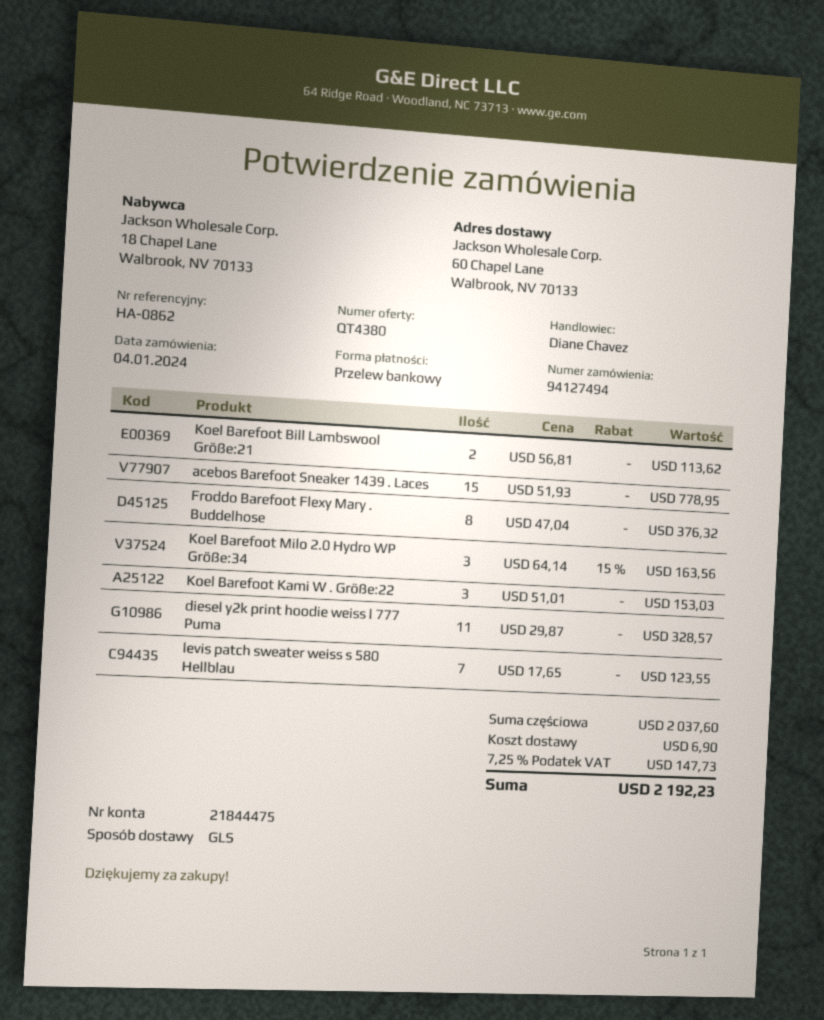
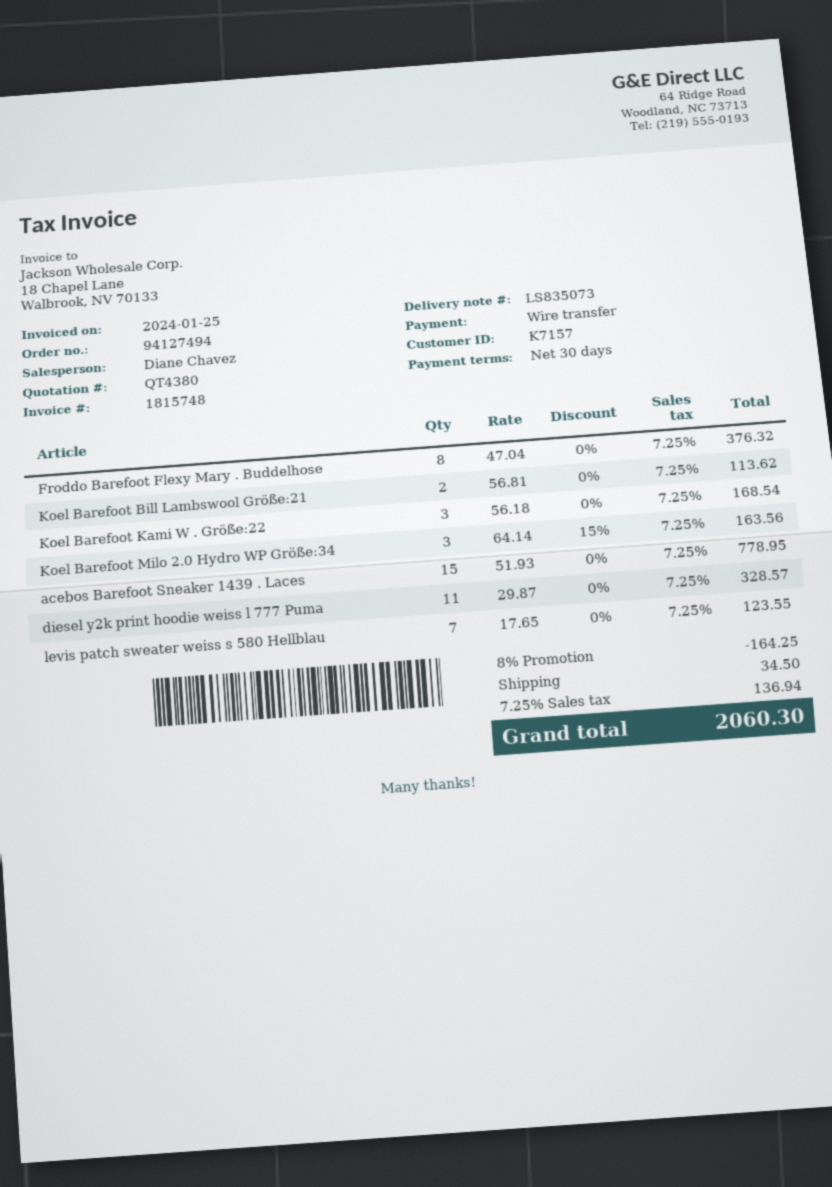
Koel Barefoot Kami W . Größe:22: 3 x 51.01 = 153.03 -> 3 x 56.18 = 168.54
discount: none -> 8% = 164.25
shipping: 6.90 -> 34.50
tax: 7.25% = 147.73 -> 7.25% = 136.94
total: 2192.23 -> 2060.30

